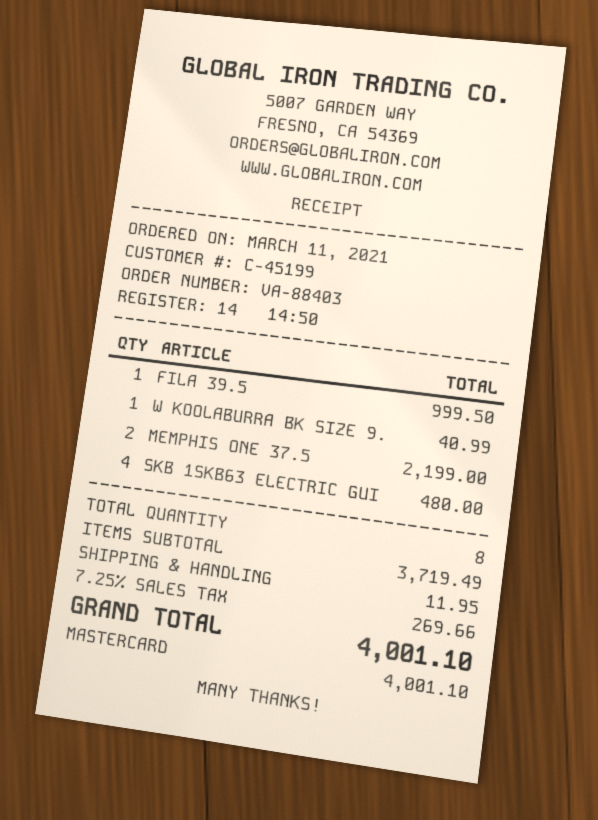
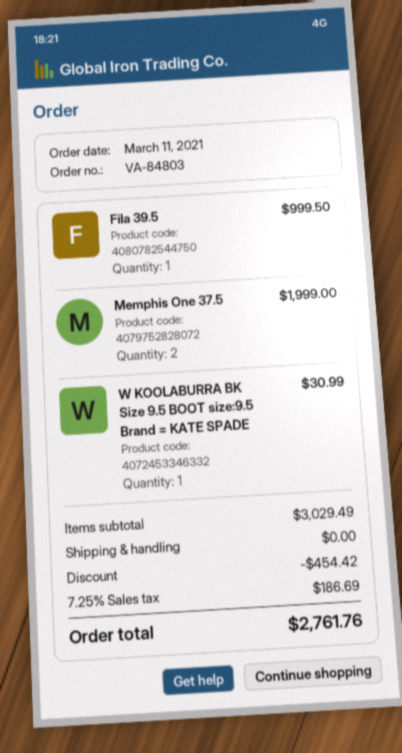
order number: VA-88403 -> VA-84803
W KOOLABURRA BK SIZE 9.: 1 for 40.99 -> 1 for 30.99
MEMPHIS ONE 37.5: 2 for 2199.00 -> 2 for 1999.00
SKB 1SKB63 ELECTRIC GUI: 4 for 480.00 -> none
subtotal: 3719.49 -> 3029.49
discount: none -> 454.42
shipping: 11.95 -> 0.00
tax: 7.25% = 269.66 -> 7.25% = 186.69
total: 4001.10 -> 2761.76

